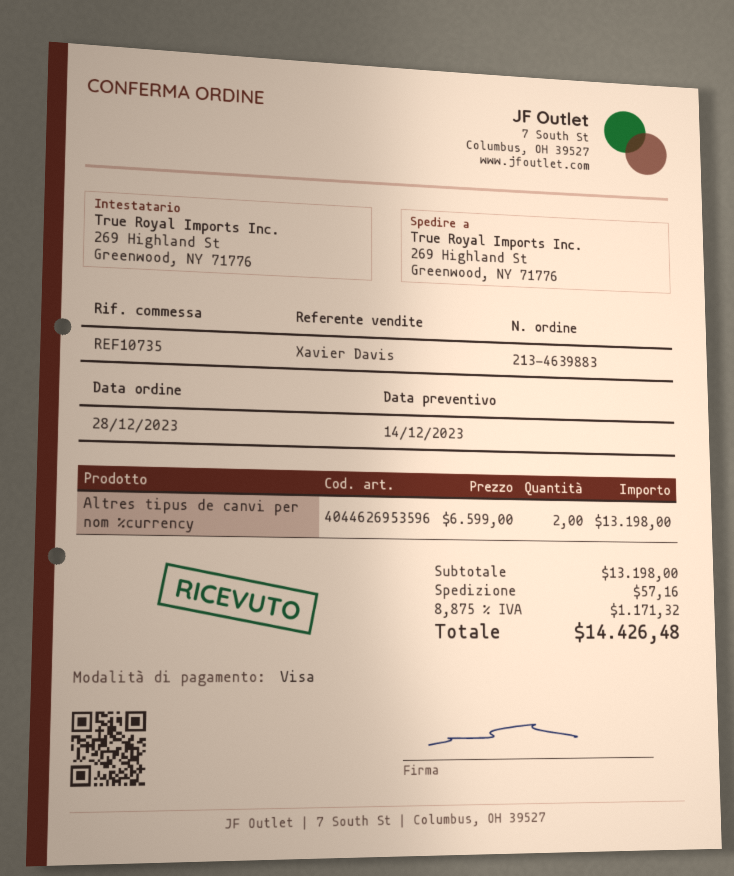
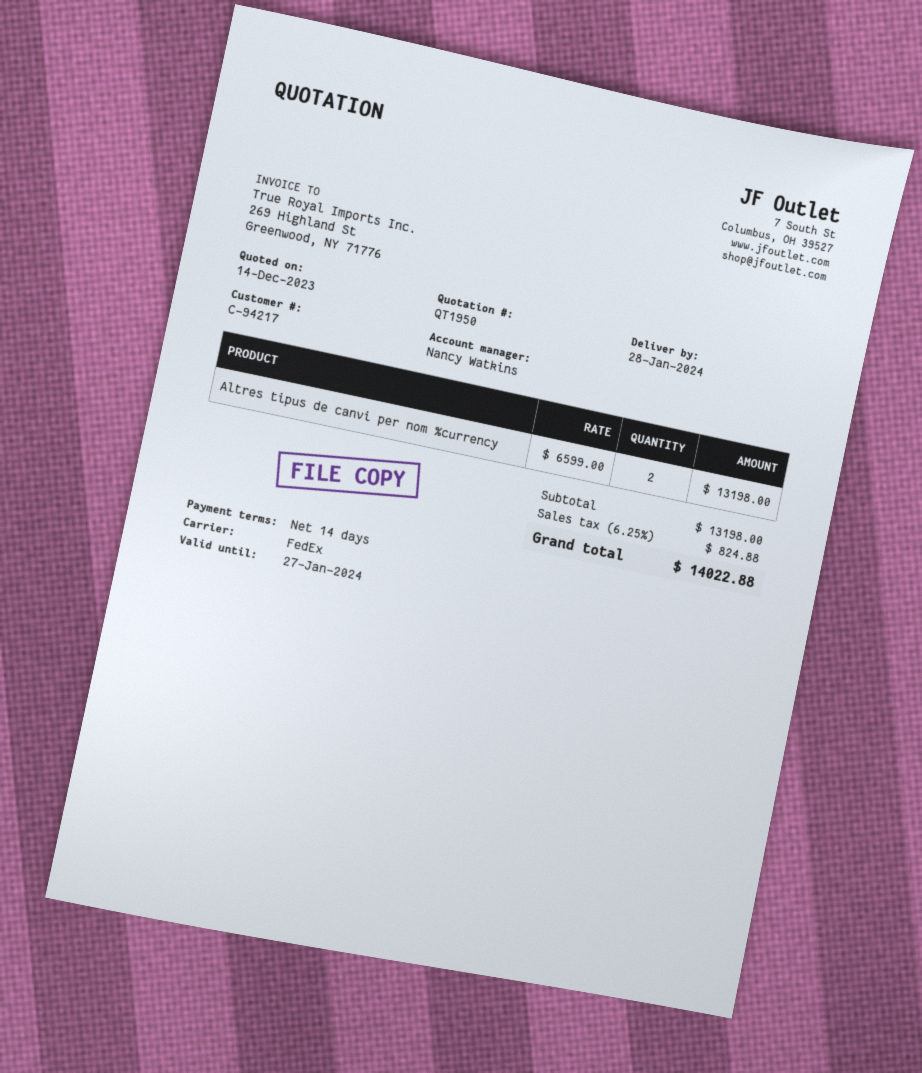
sales rep: Xavier Davis -> Nancy Watkins
shipping: 57.16 -> none
tax: 8.875% = 1171.32 -> 6.25% = 824.88
total: 14426.48 -> 14022.88

